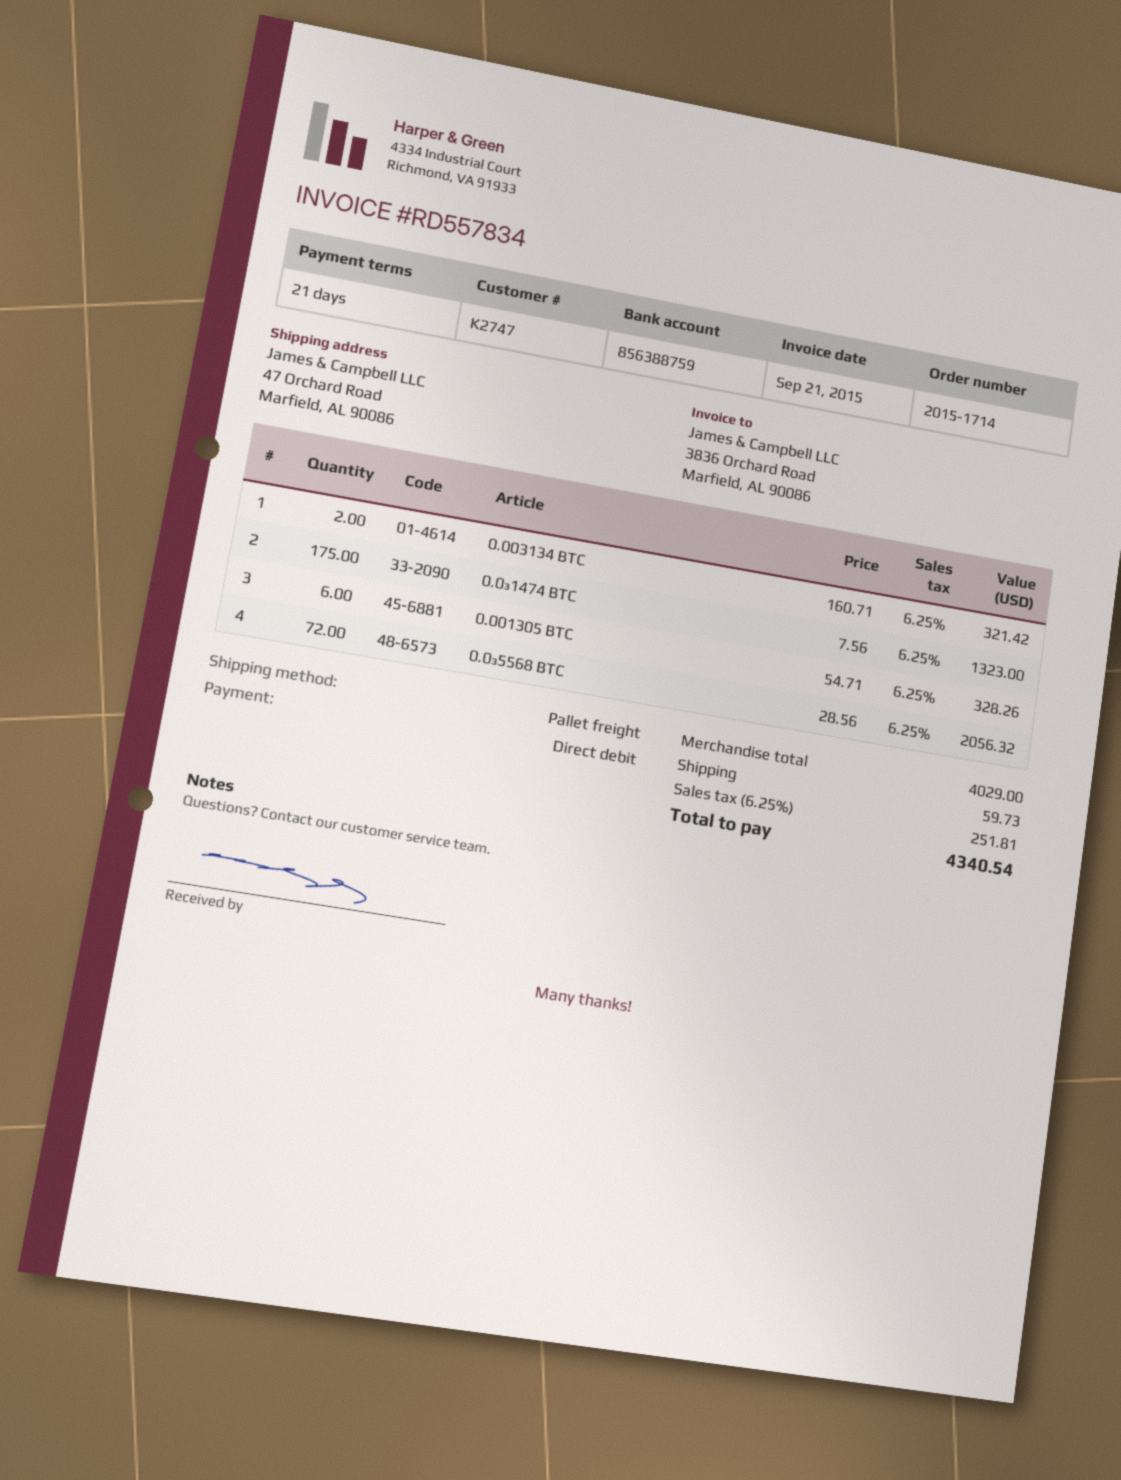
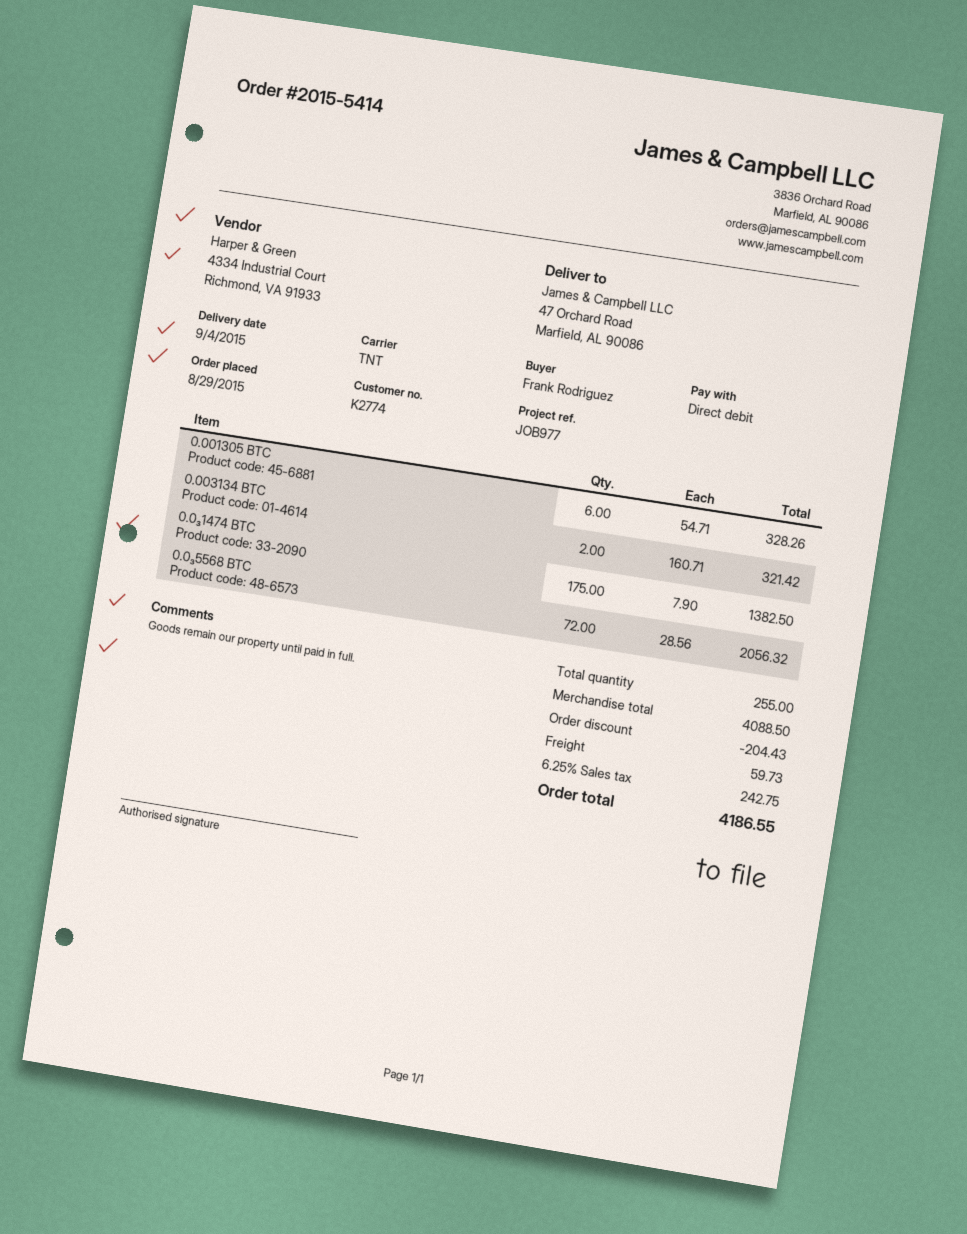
order number: 2015-1714 -> 2015-5414
customer number: K2747 -> K2774
shipping method: pallet freight -> TNT
0.0₃1474 BTC: 175 x 7.56 = 1323.00 -> 175 x 7.90 = 1382.50
subtotal: 4029.00 -> 4088.50
discount: none -> 204.43
tax: 6.25% = 251.81 -> 6.25% = 242.75
total: 4340.54 -> 4186.55

